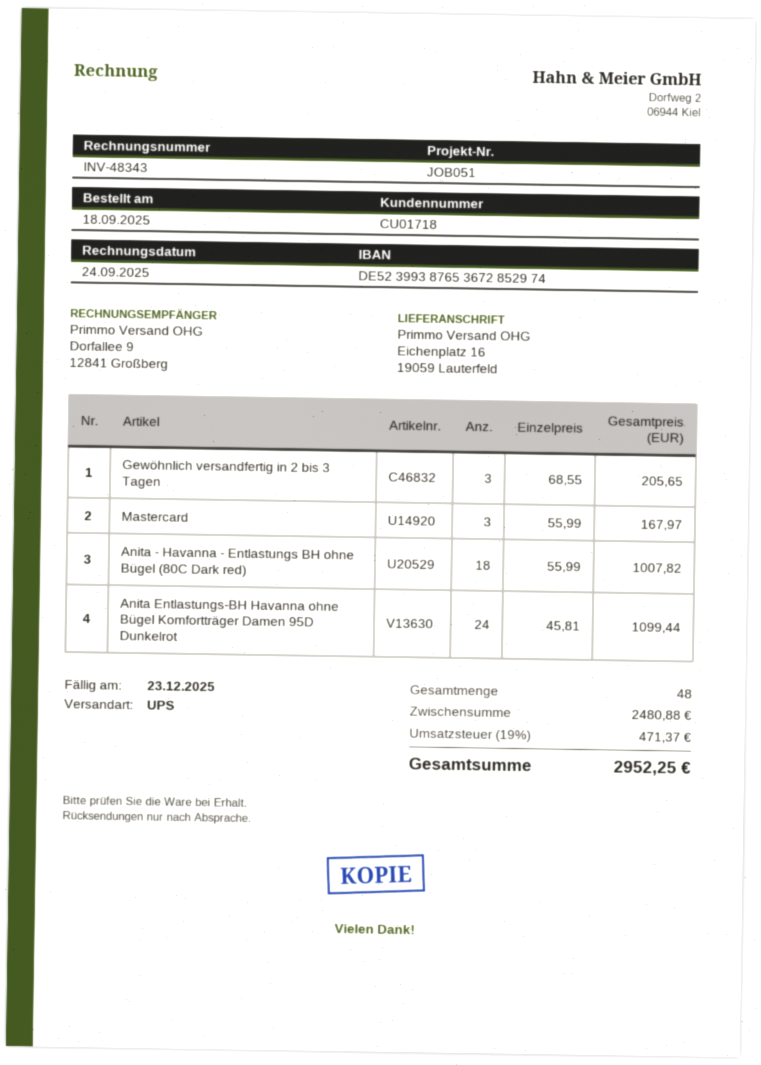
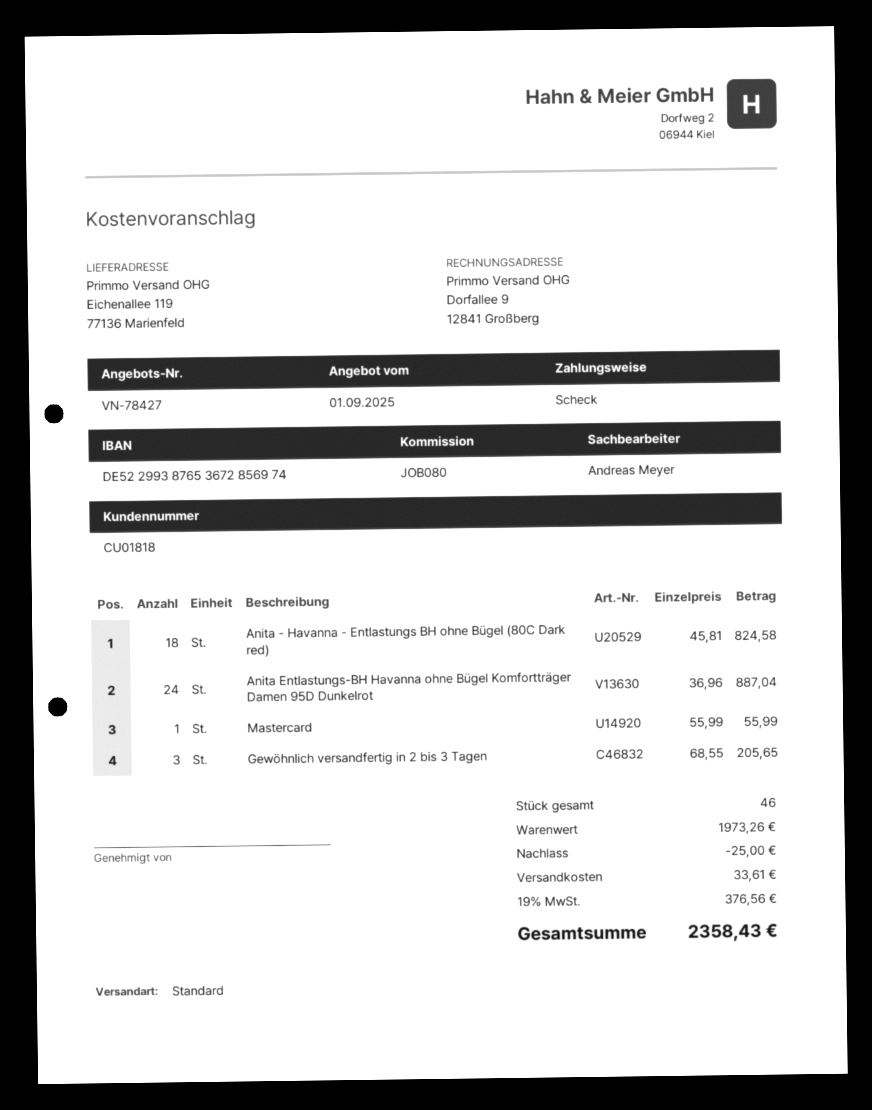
customer number: CU01718 -> CU01818
reference: JOB051 -> JOB080
bank account: DE52399387653672852974 -> DE52299387653672856974
shipping method: UPS -> standard
ship to: Eichenplatz 16, 19059 Lauterfeld -> Eichenallee 119, 77136 Marienfeld
Mastercard: 3 x 55.99 = 167.97 -> 1 x 55.99 = 55.99
Anita - Havanna - Entlastungs BH ohne Bügel (80C Dark red): 18 x 55.99 = 1007.82 -> 18 x 45.81 = 824.58
Anita Entlastungs-BH Havanna ohne Bügel Komfortträger Damen 95D Dunkelrot: 24 x 45.81 = 1099.44 -> 24 x 36.96 = 887.04
total quantity: 48 -> 46
subtotal: 2480.88 -> 1973.26
discount: none -> 25.00
shipping: none -> 33.61
tax: 19% = 471.37 -> 19% = 376.56
total: 2952.25 -> 2358.43

